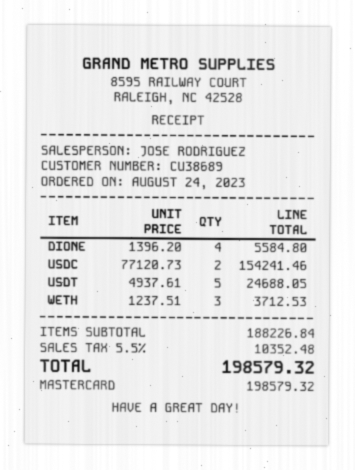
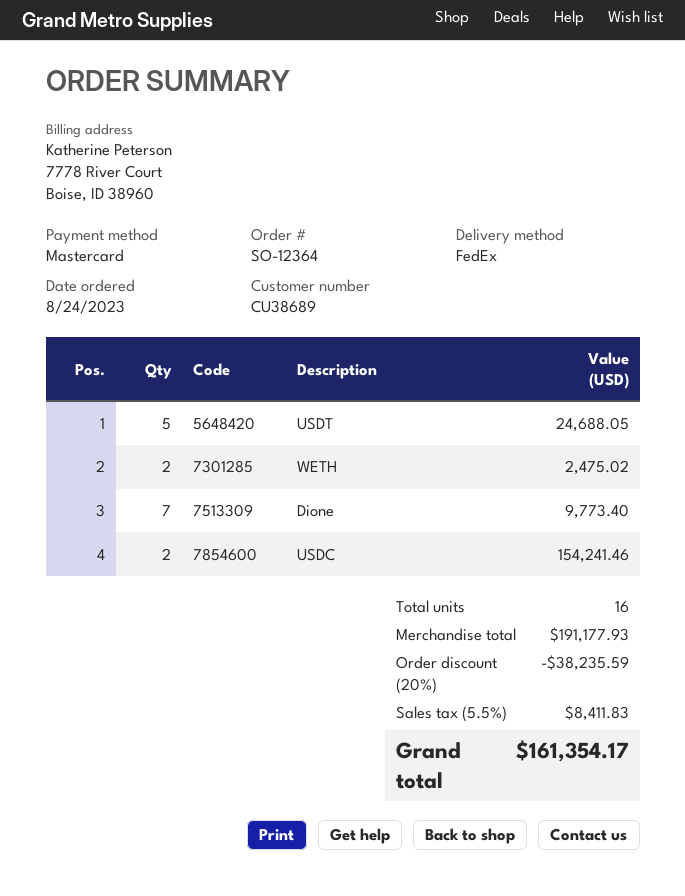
DIONE: 4 for 5584.80 -> 7 for 9773.40
WETH: 3 for 3712.53 -> 2 for 2475.02
subtotal: 188226.84 -> 191177.93
discount: none -> 20% = 38235.59
tax: 5.5% = 10352.48 -> 5.5% = 8411.83
total: 198579.32 -> 161354.17

